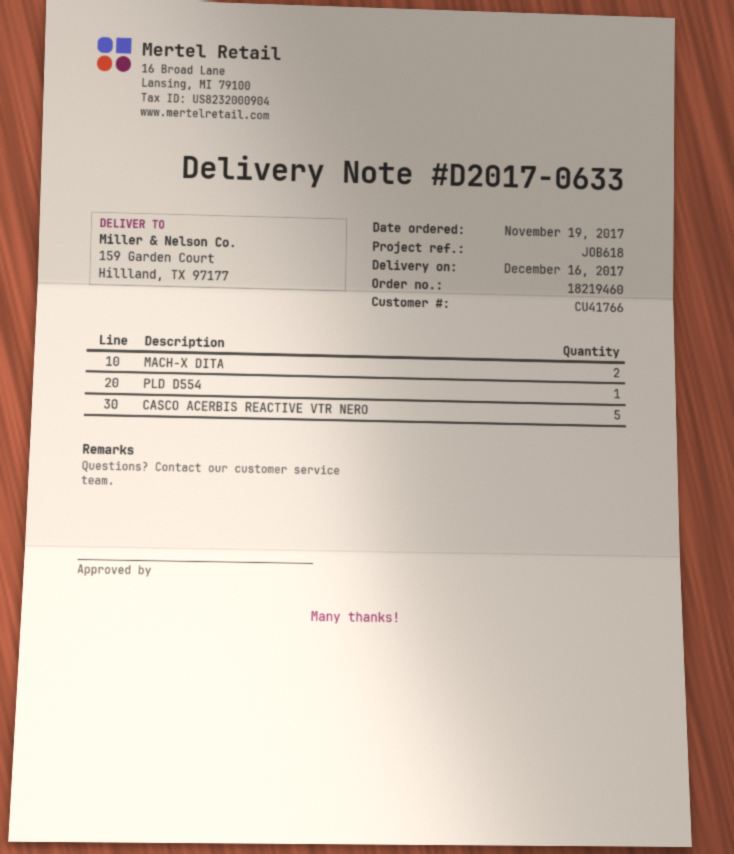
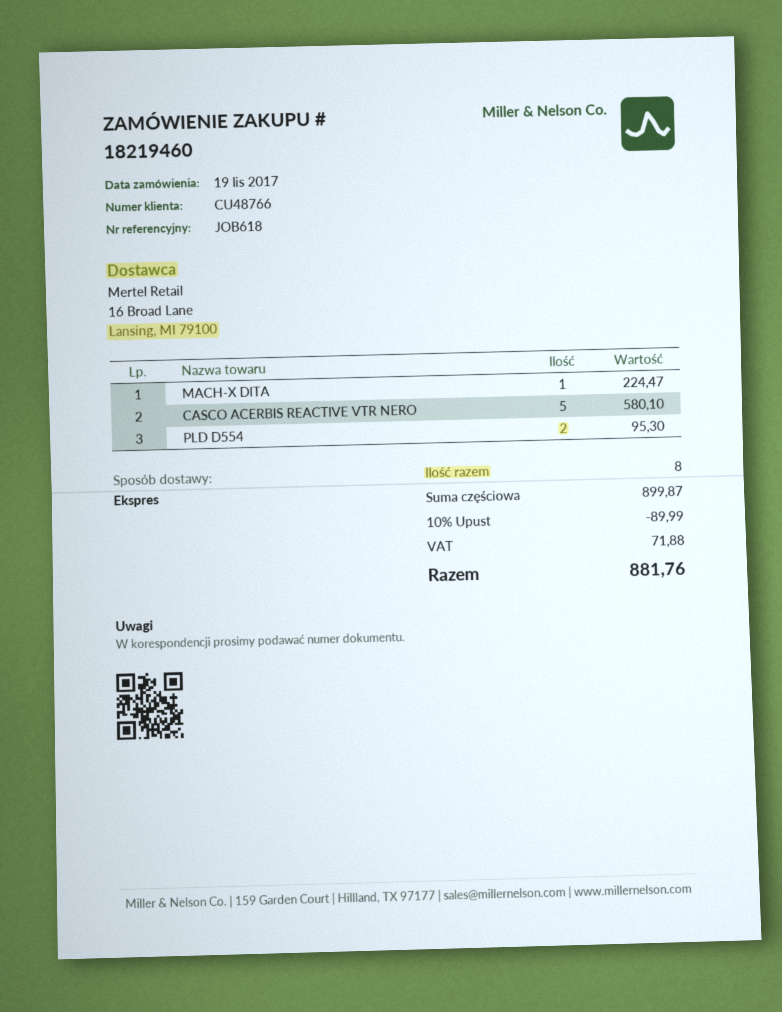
customer number: CU41766 -> CU48766
MACH-X DITA: 2 -> 1
PLD D554: 1 -> 2

